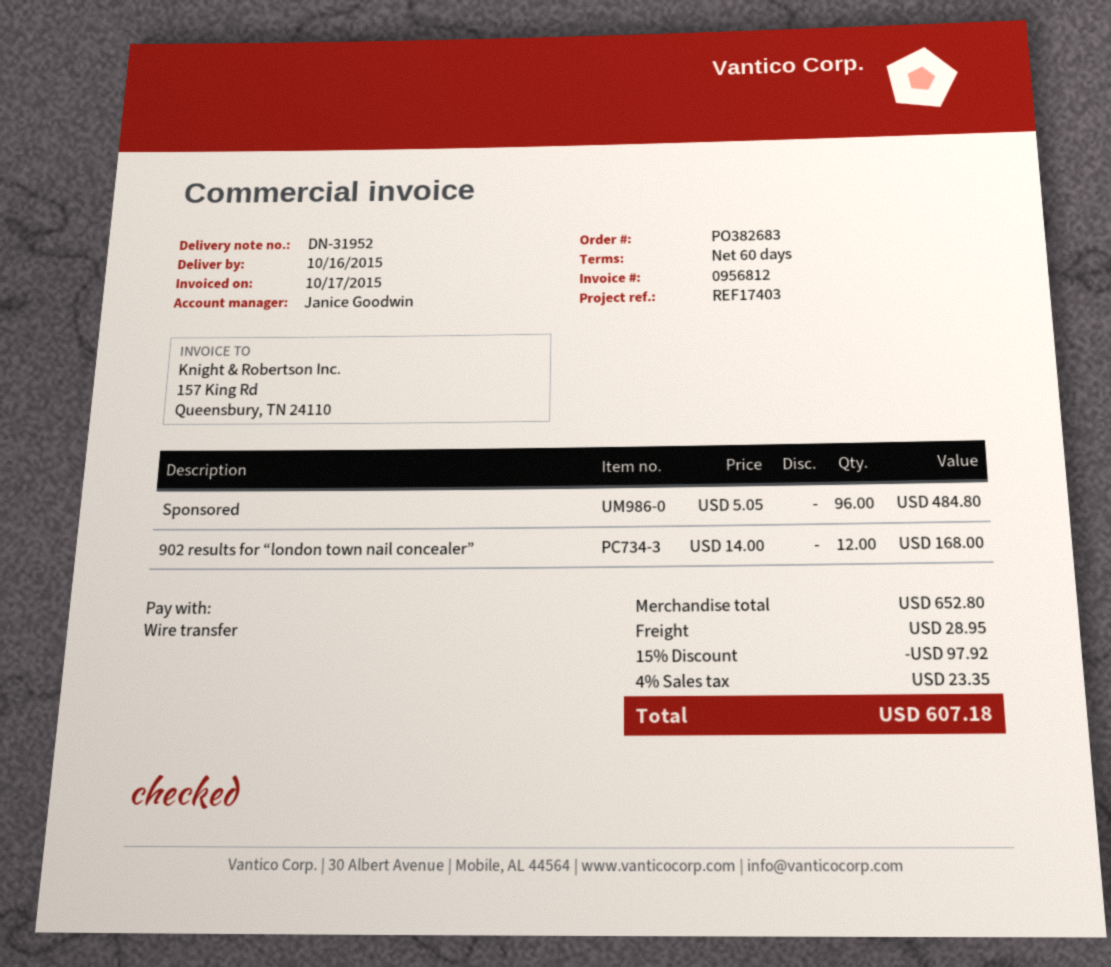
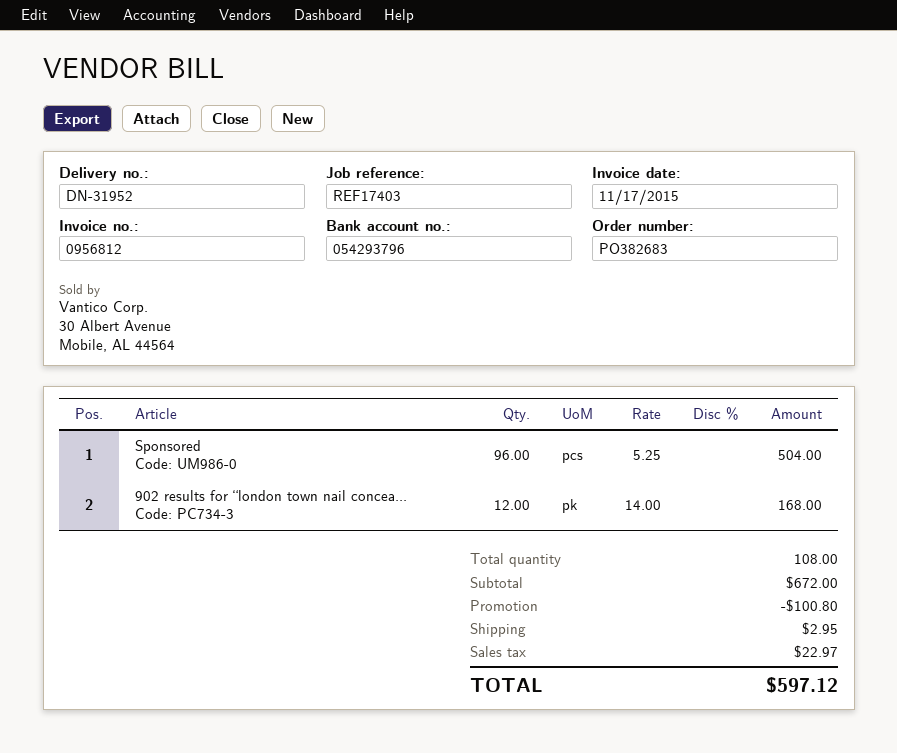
invoice date: 2015-10-17 -> 2015-11-17
Sponsored: 96 x 5.05 = 484.80 -> 96 x 5.25 = 504.00
subtotal: 652.80 -> 672.00
discount: 97.92 -> 100.80
shipping: 28.95 -> 2.95
tax: 23.35 -> 22.97
total: 607.18 -> 597.12

